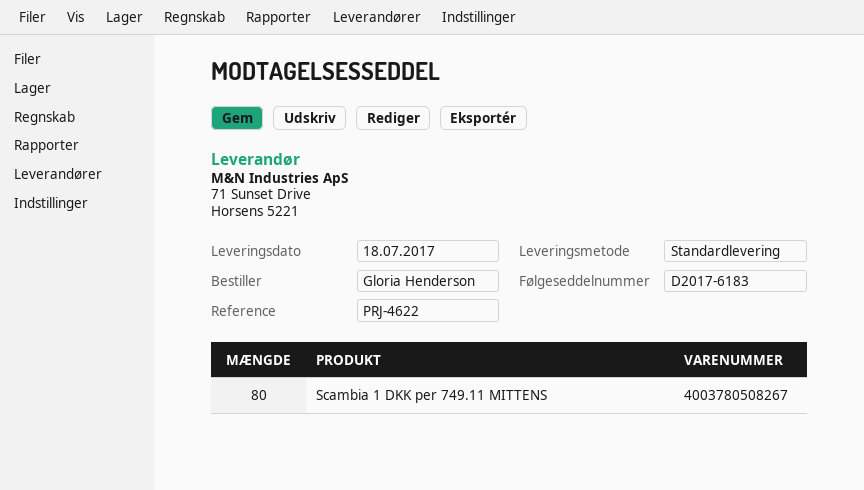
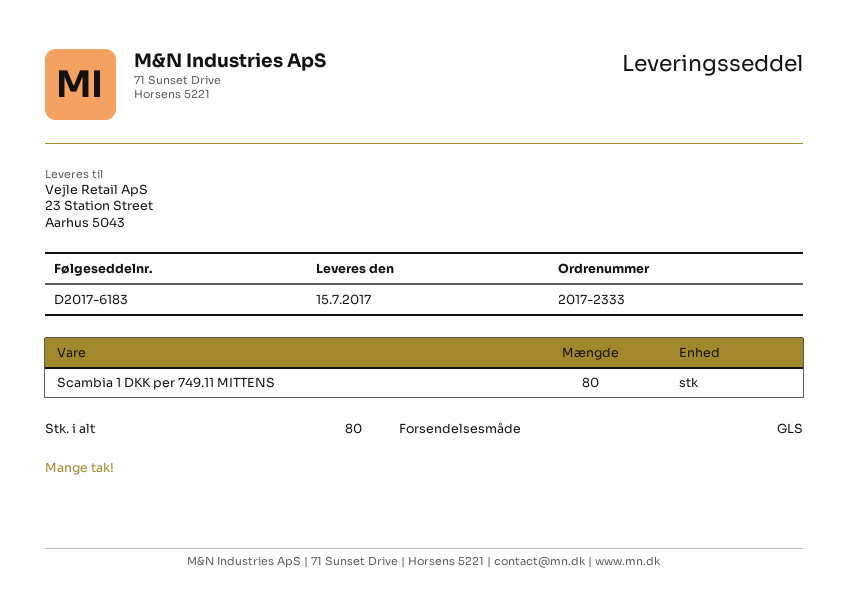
delivery date: 2017-07-18 -> 2017-07-15
shipping method: standard -> GLS

